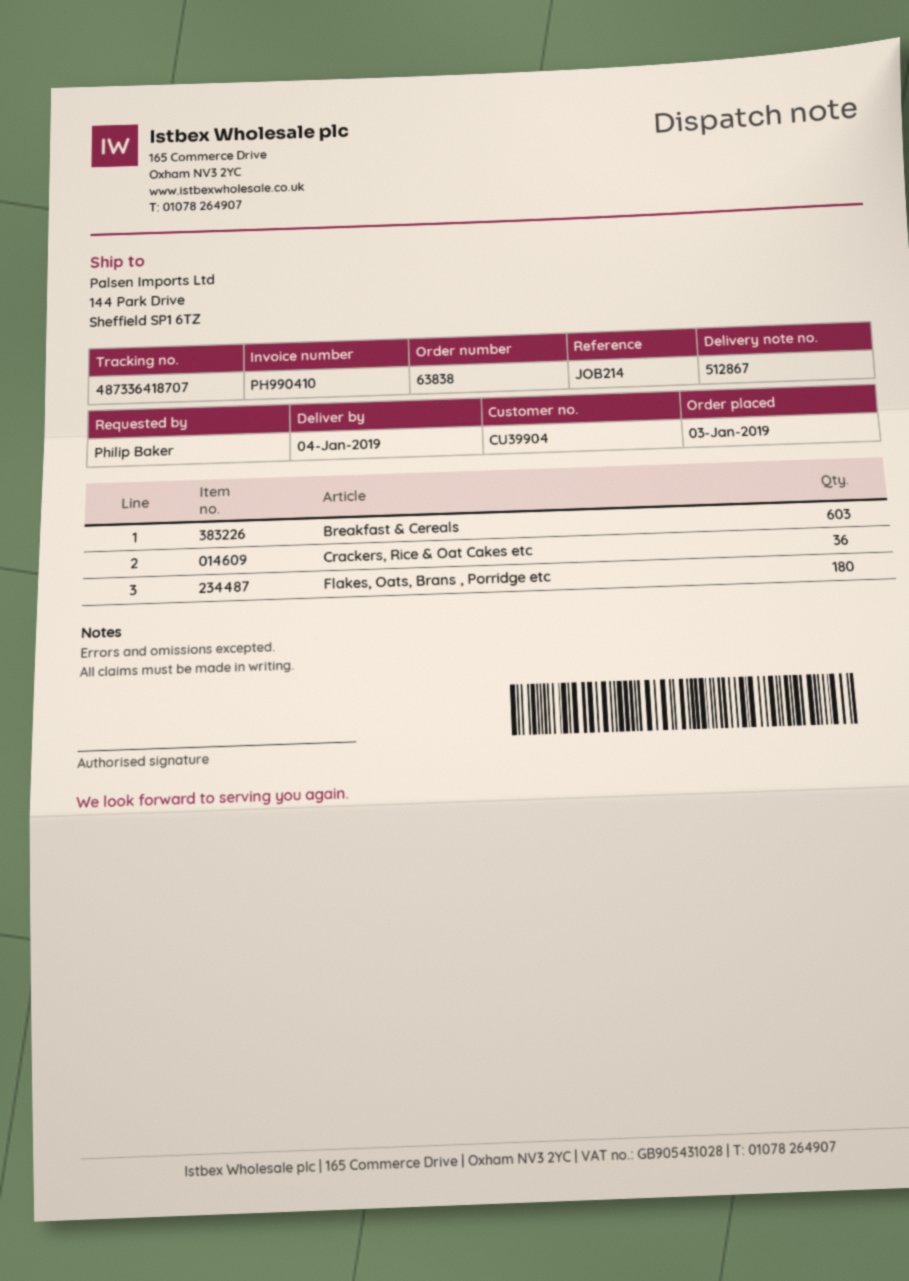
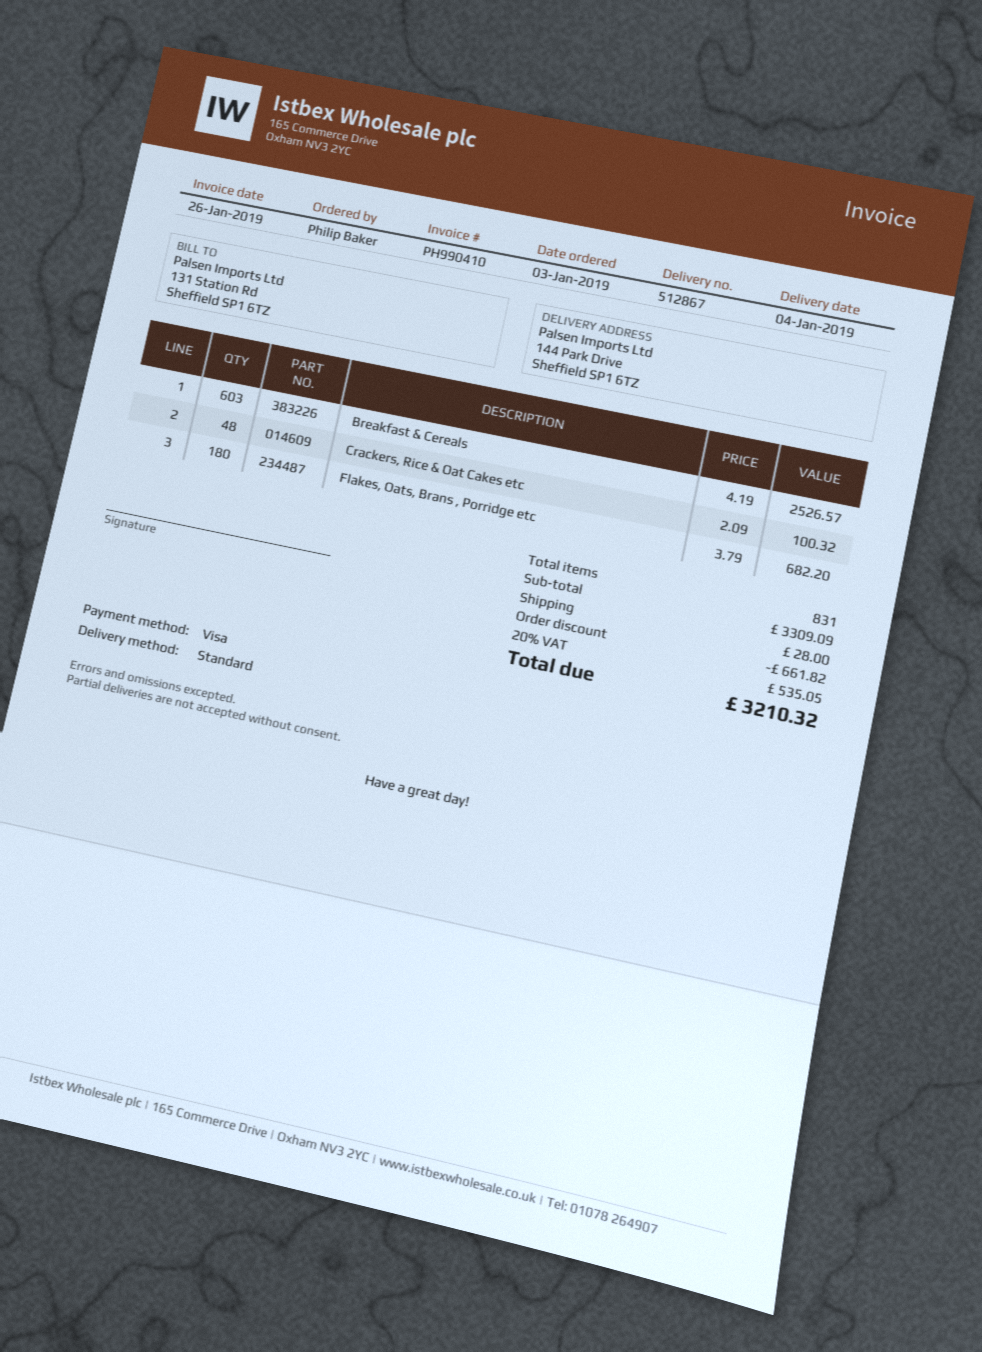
Crackers, Rice & Oat Cakes etc: 36 -> 48

